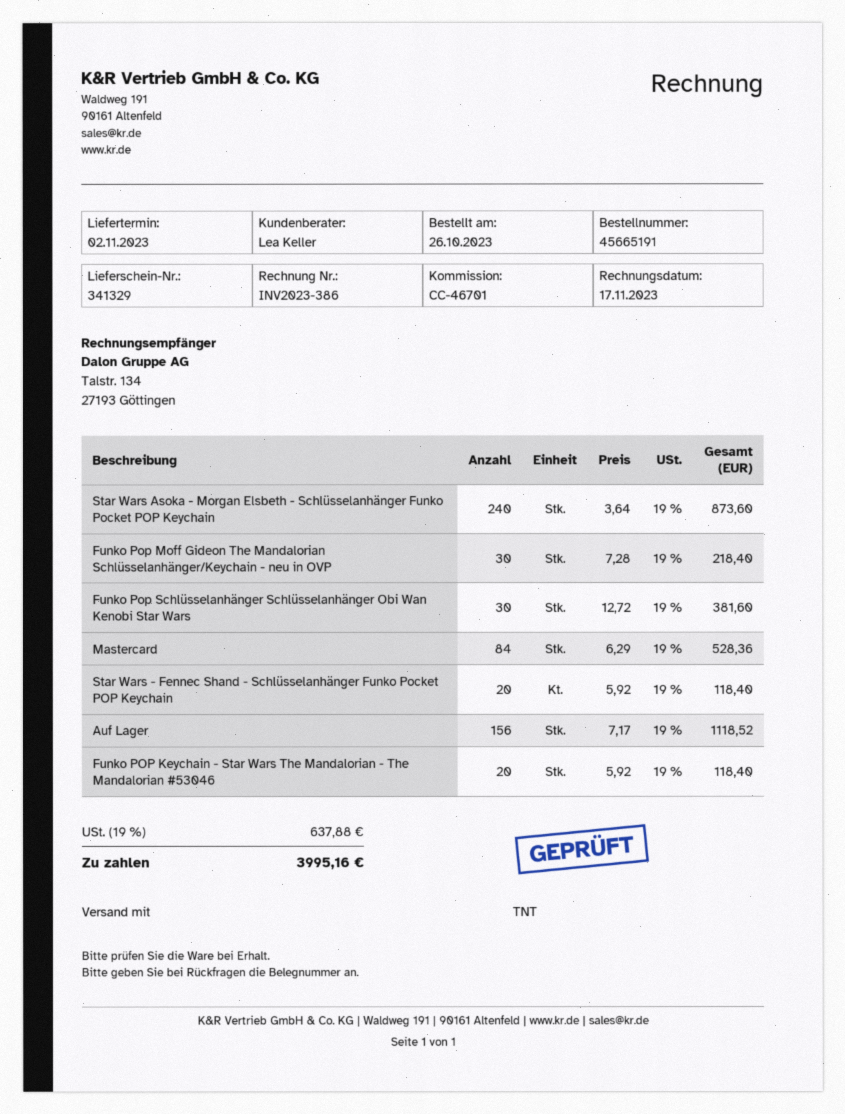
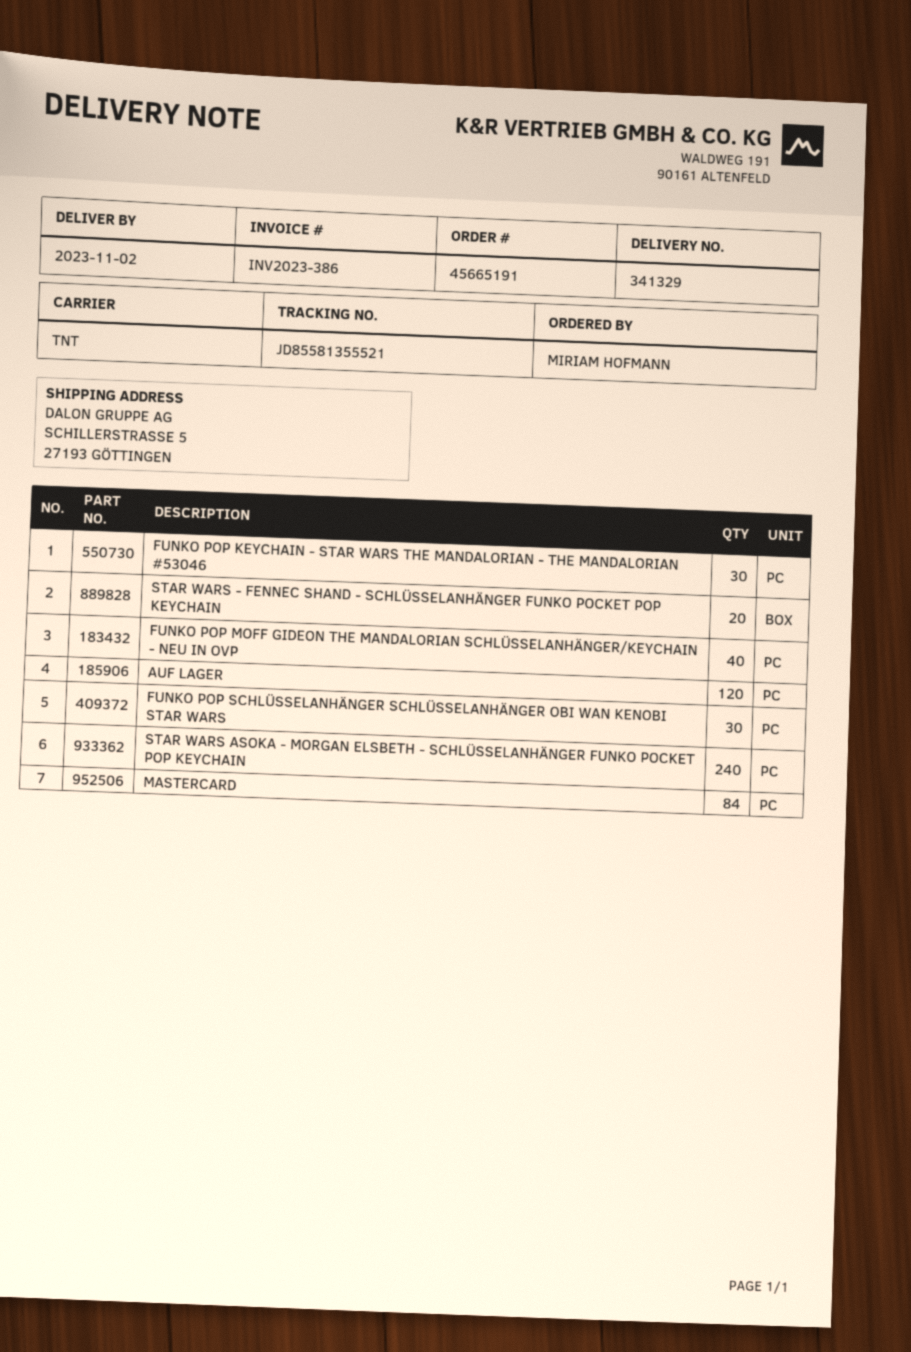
Funko Pop Moff Gideon The Mandalorian Schlüsselanhänger/Keychain - neu in OVP: 30 -> 40
Auf Lager: 156 -> 120
Funko POP Keychain - Star Wars The Mandalorian - The Mandalorian #53046: 20 -> 30

